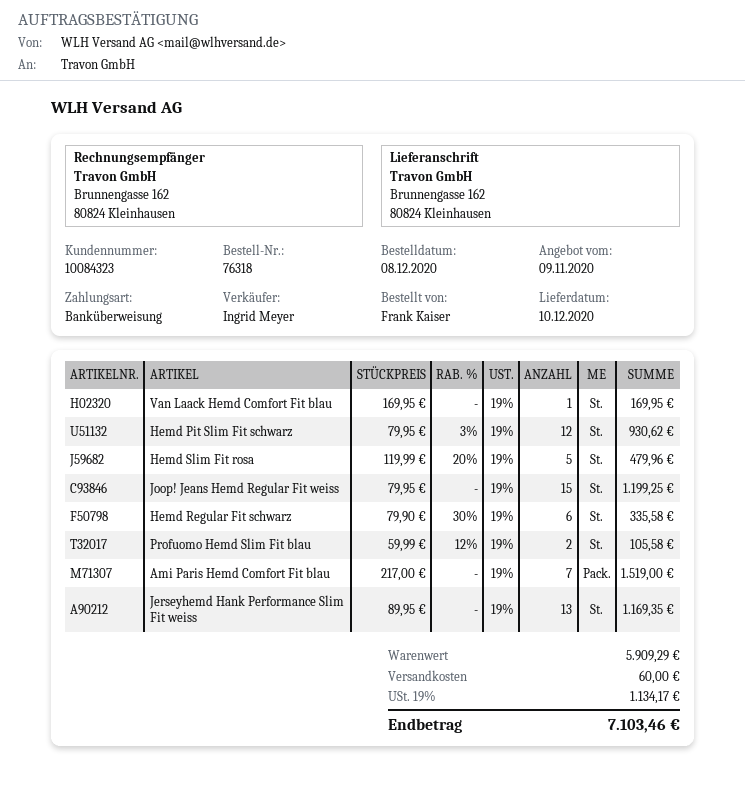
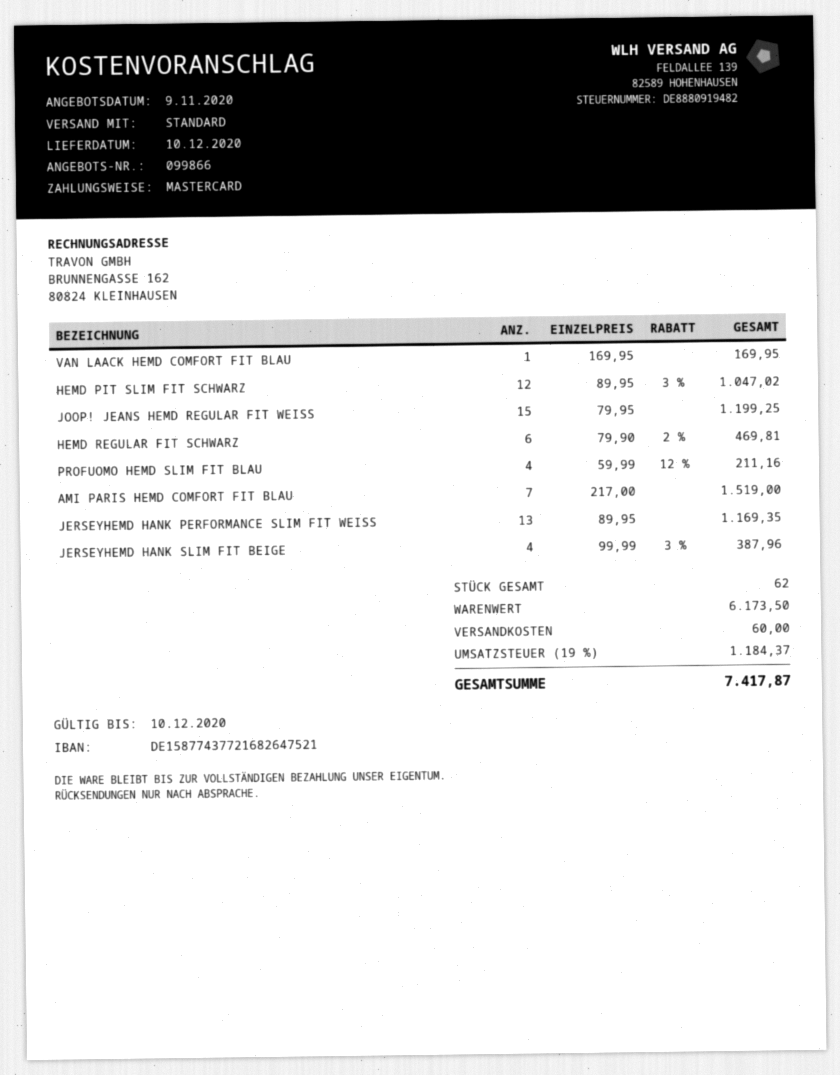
payment method: bank transfer -> Mastercard
Hemd Pit Slim Fit schwarz: 12 x 79.95 - 3% = 930.62 -> 12 x 89.95 - 3% = 1047.02
Hemd Slim Fit rosa: 5 x 119.99 - 20% = 479.96 -> none
Hemd Regular Fit schwarz: 6 x 79.90 - 30% = 335.58 -> 6 x 79.90 - 2% = 469.81
Profuomo Hemd Slim Fit blau: 2 x 59.99 - 12% = 105.58 -> 4 x 59.99 - 12% = 211.16
JERSEYHEMD HANK SLIM FIT BEIGE: none -> 4 x 99.99 - 3% = 387.96
subtotal: 5909.29 -> 6173.50
tax: 19% = 1134.17 -> 19% = 1184.37
total: 7103.46 -> 7417.87

